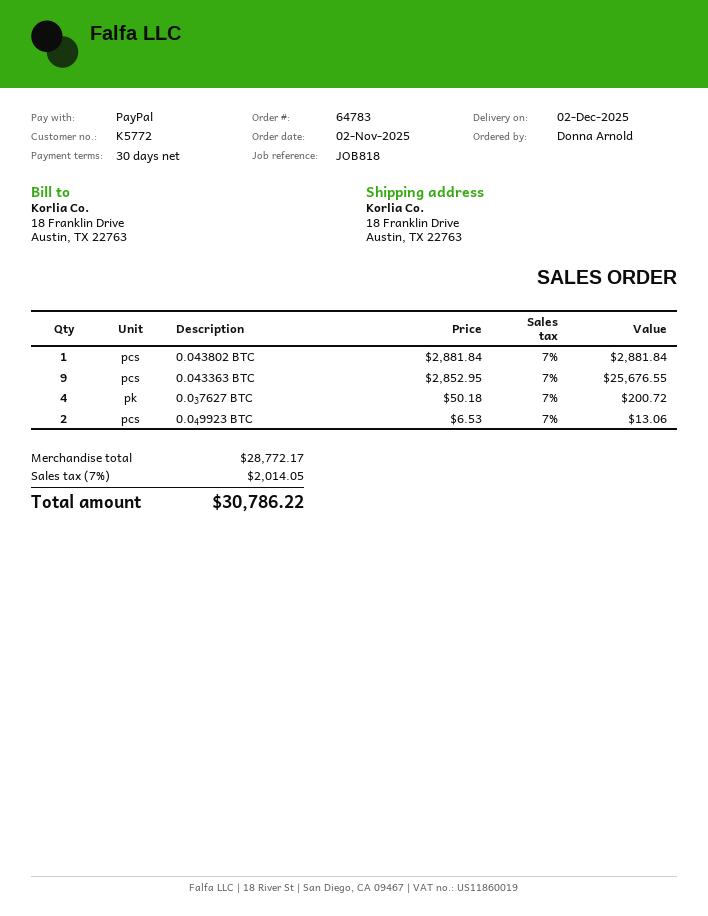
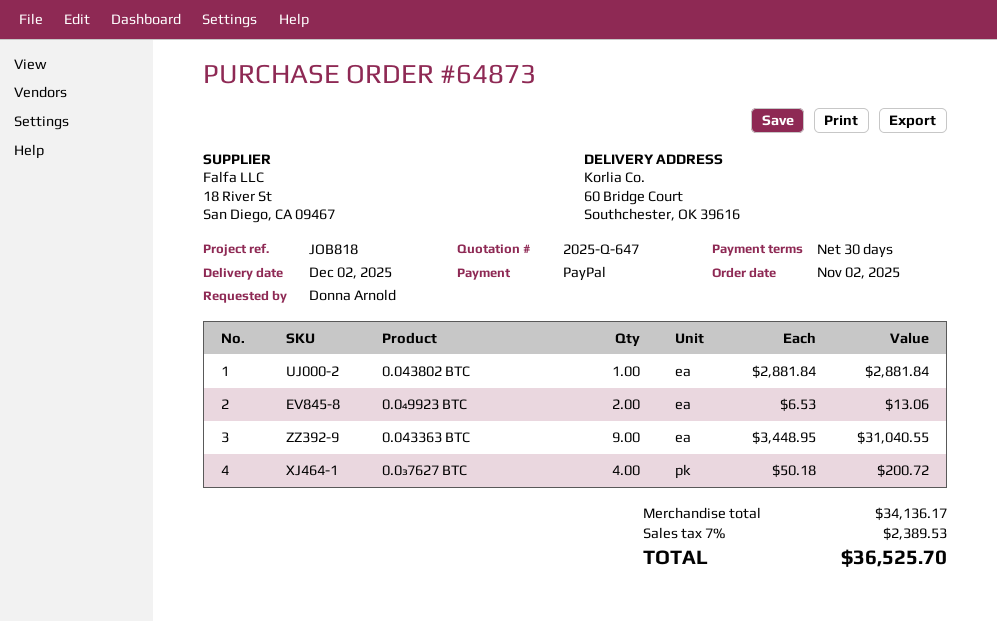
order number: 64783 -> 64873
ship to: 18 Franklin Drive, Austin, TX 22763 -> 60 Bridge Court, Southchester, OK 39616
0.043363 BTC: 9 x 2852.95 = 25676.55 -> 9 x 3448.95 = 31040.55
subtotal: 28772.17 -> 34136.17
tax: 7% = 2014.05 -> 7% = 2389.53
total: 30786.22 -> 36525.70

